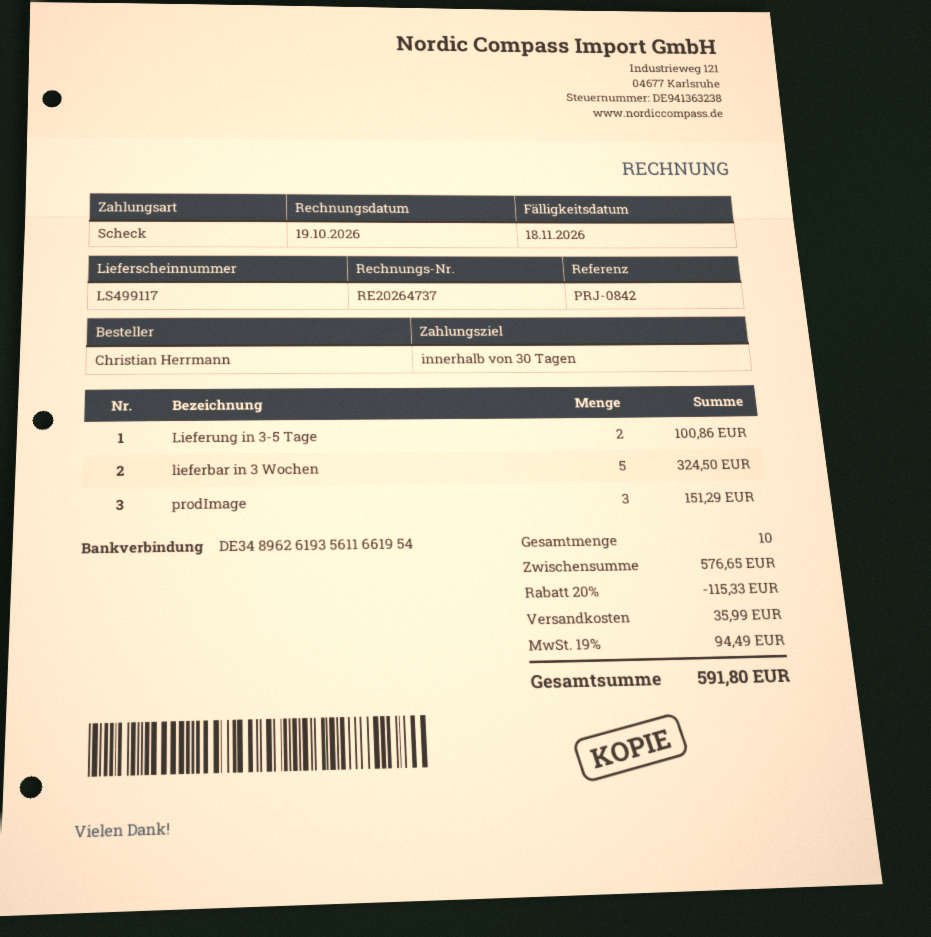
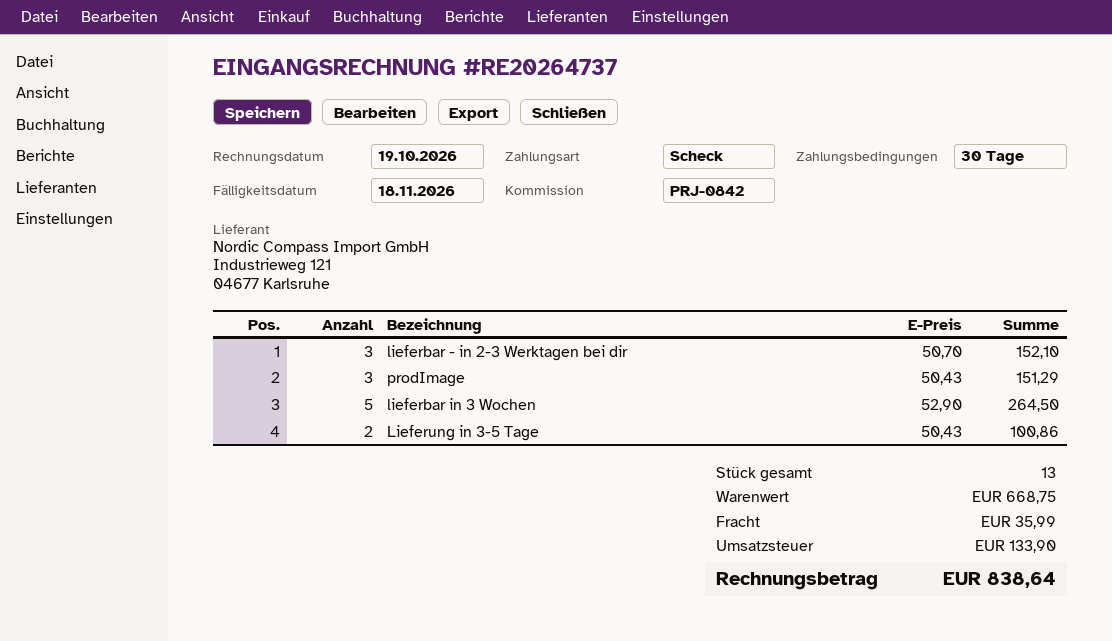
lieferbar in 3 Wochen: 5 for 324.50 -> 5 for 264.50
lieferbar - in 2-3 Werktagen bei dir: none -> 3 for 152.10
total quantity: 10 -> 13
subtotal: 576.65 -> 668.75
discount: 20% = 115.33 -> none
tax: 94.49 -> 133.90
total: 591.80 -> 838.64

